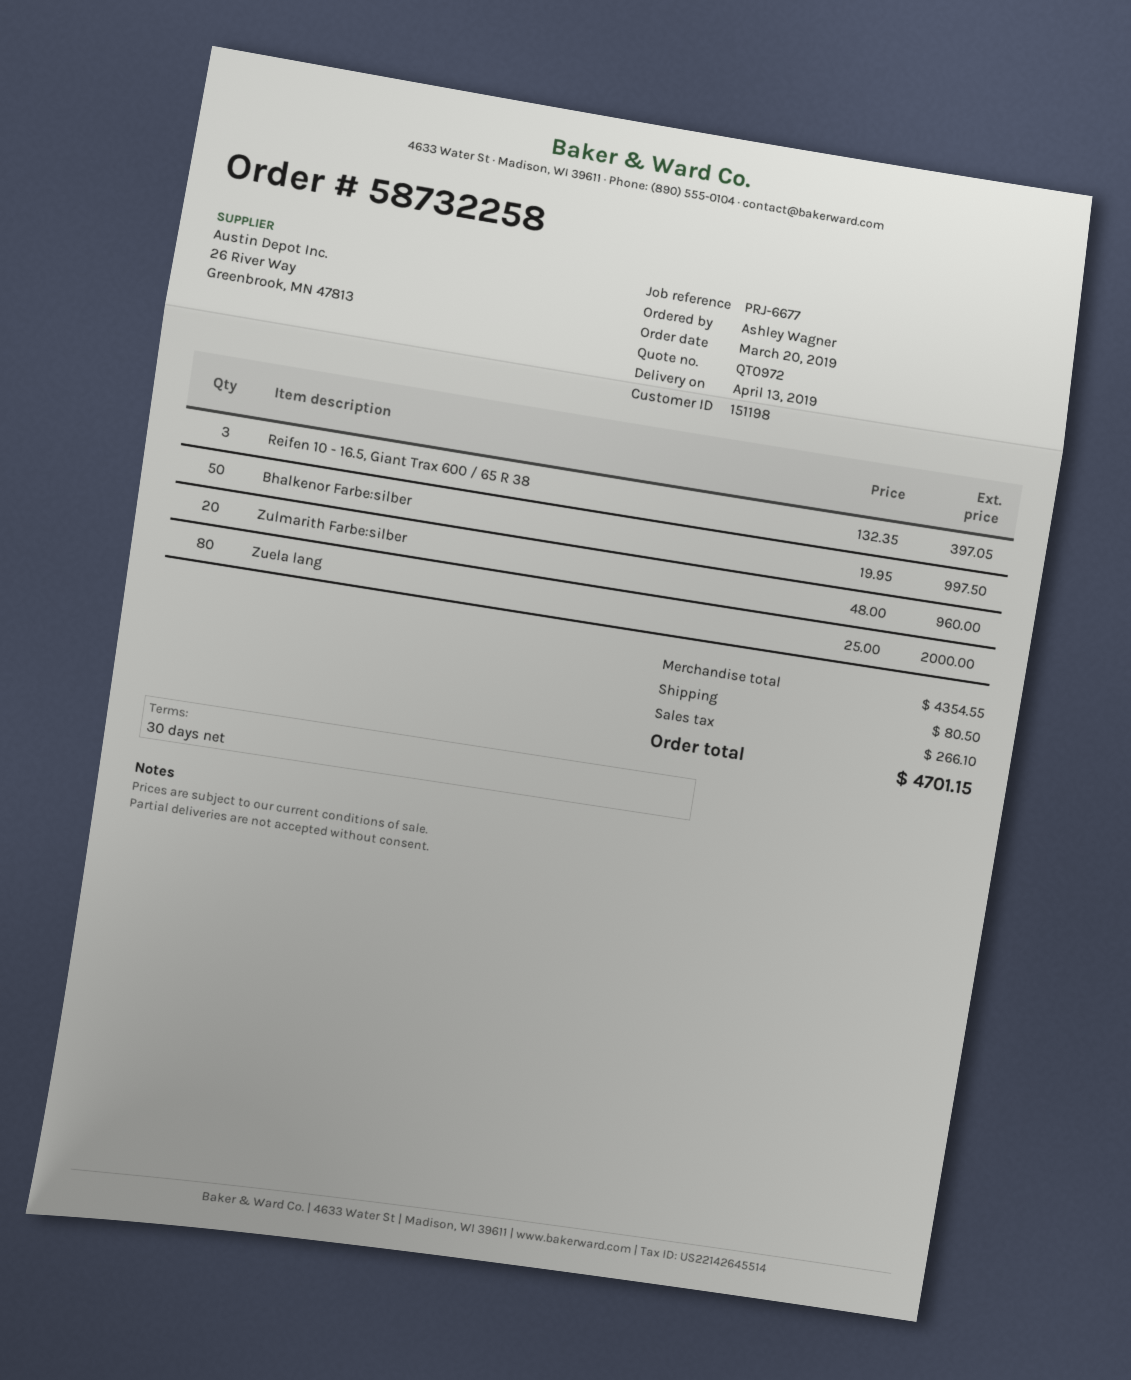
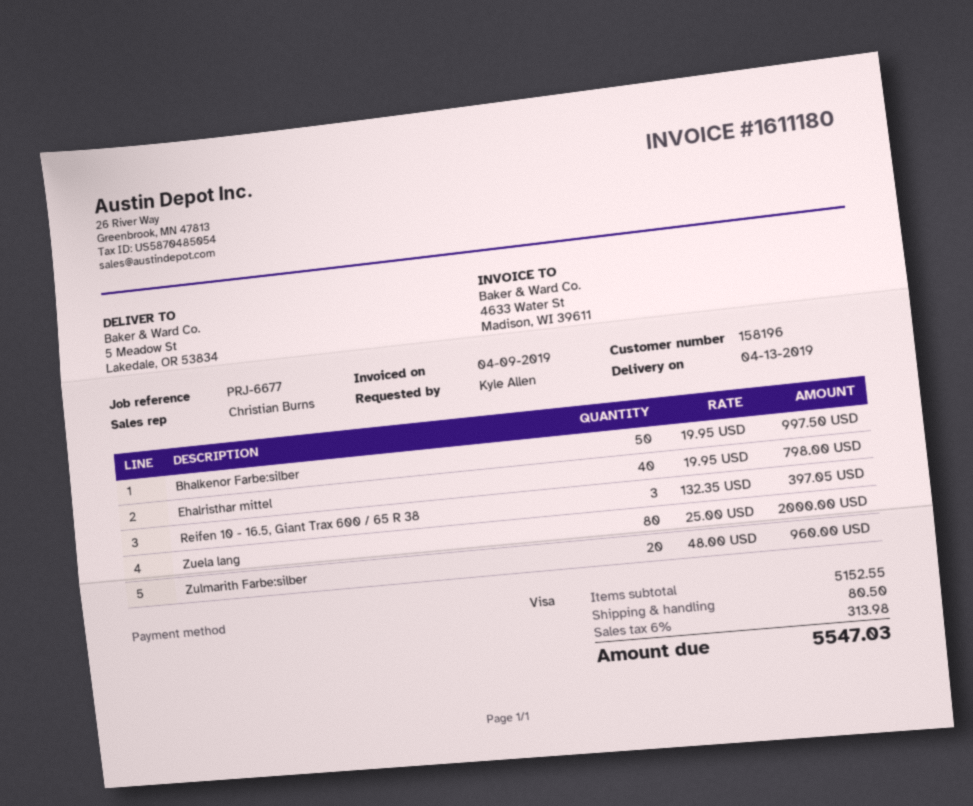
customer number: 151198 -> 158196
ordered by: Ashley Wagner -> Kyle Allen
Ehalristhar mittel: none -> 40 x 19.95 = 798.00
subtotal: 4354.55 -> 5152.55
tax: 266.10 -> 313.98
total: 4701.15 -> 5547.03

